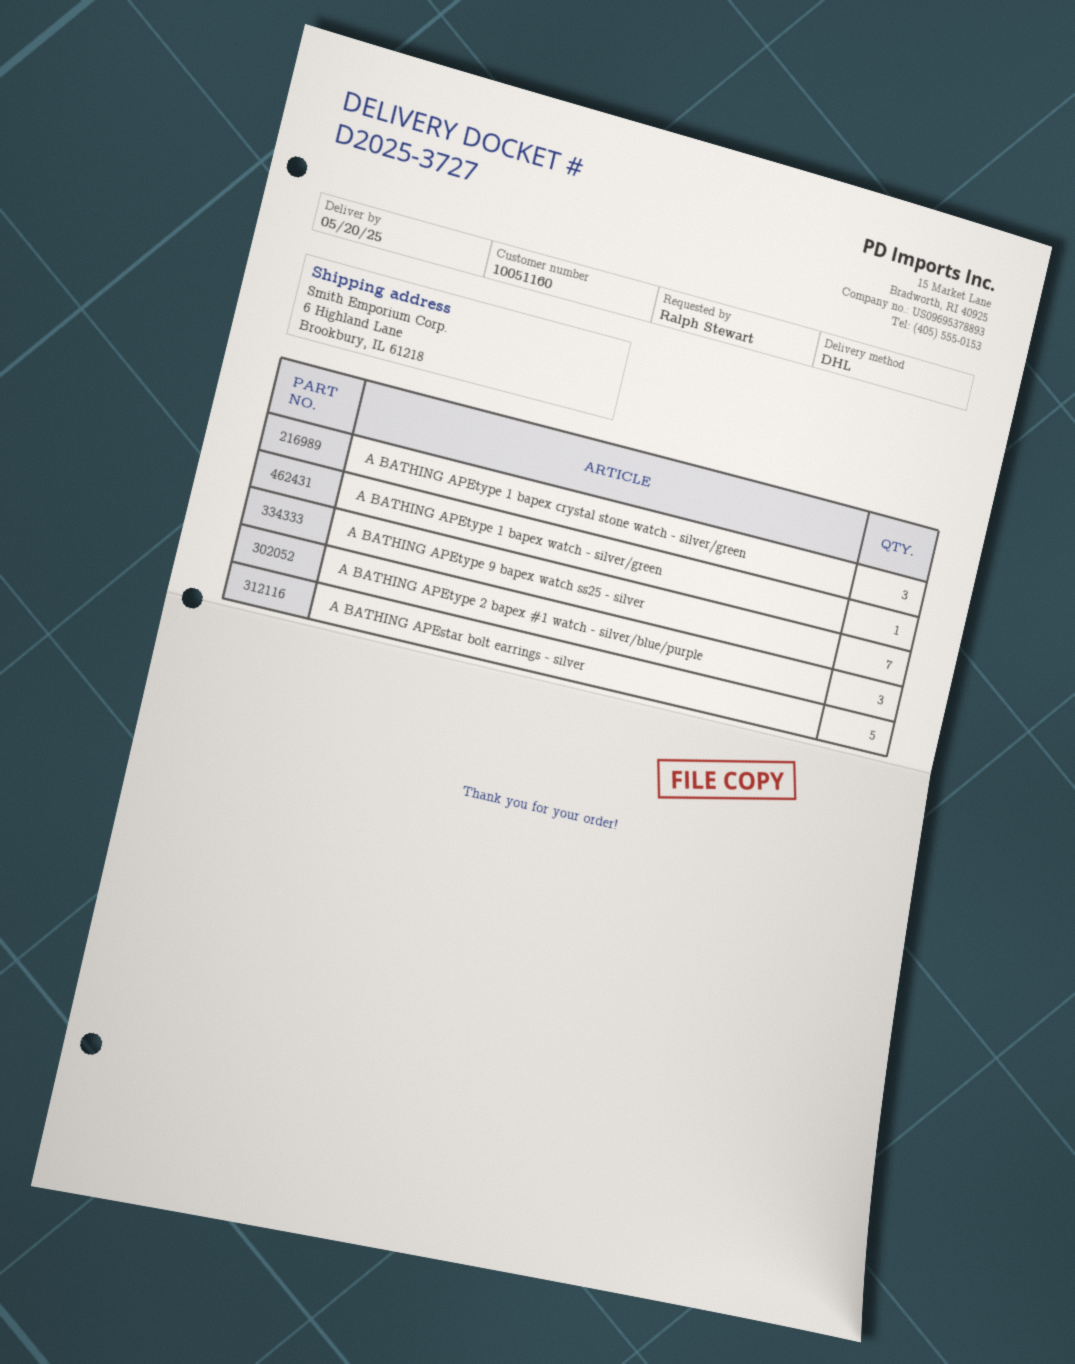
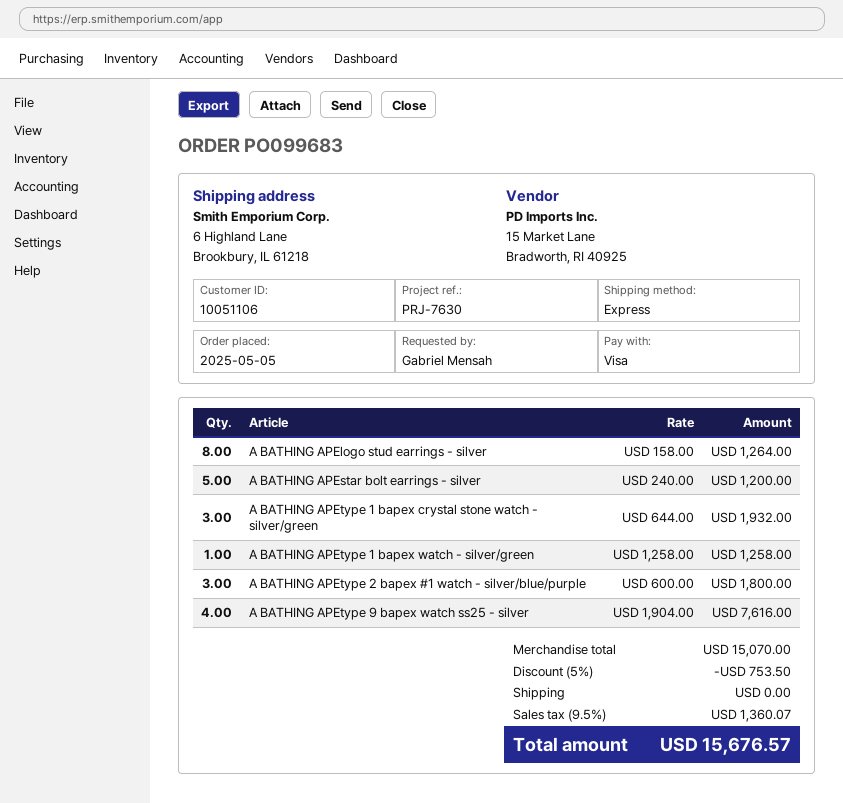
customer number: 10051160 -> 10051106
ordered by: Ralph Stewart -> Gabriel Mensah
shipping method: DHL -> express
A BATHING APEtype 9 bapex watch ss25 - silver: 7 -> 4
A BATHING APElogo stud earrings - silver: none -> 8

